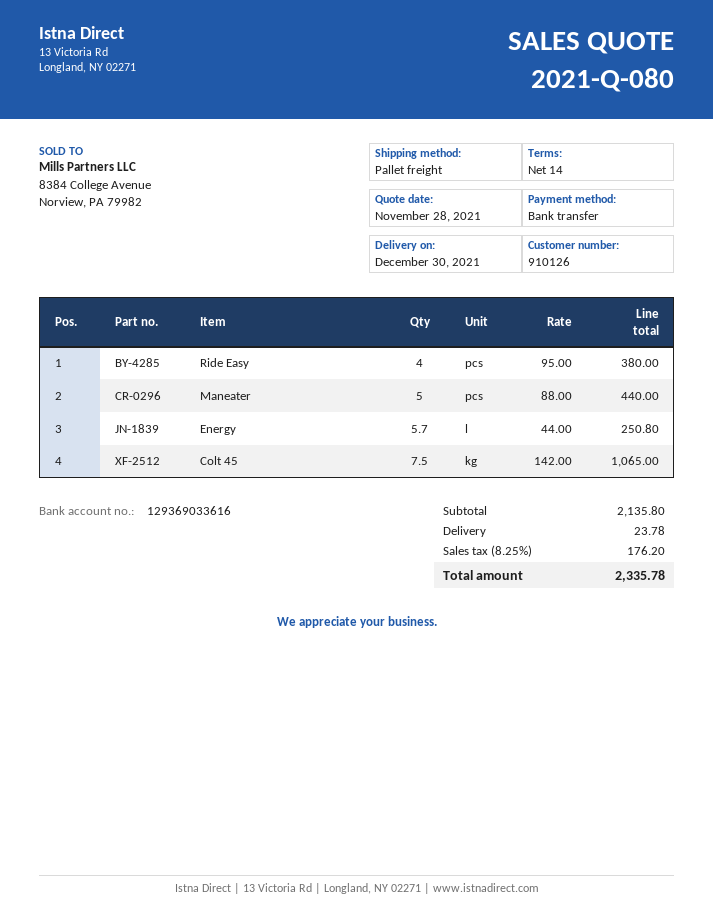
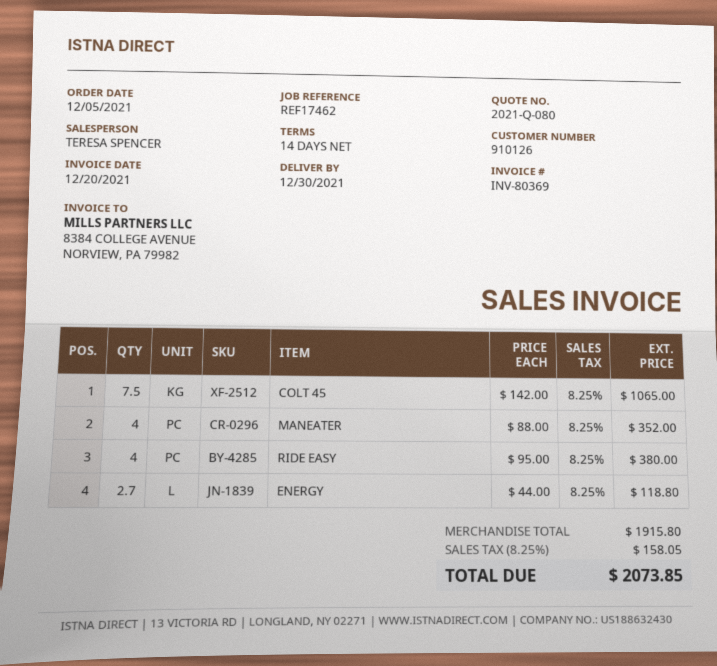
Maneater: 5 x 88.00 = 440.00 -> 4 x 88.00 = 352.00
Energy: 5.7 x 44.00 = 250.80 -> 2.7 x 44.00 = 118.80
subtotal: 2135.80 -> 1915.80
shipping: 23.78 -> none
tax: 8.25% = 176.20 -> 8.25% = 158.05
total: 2335.78 -> 2073.85

